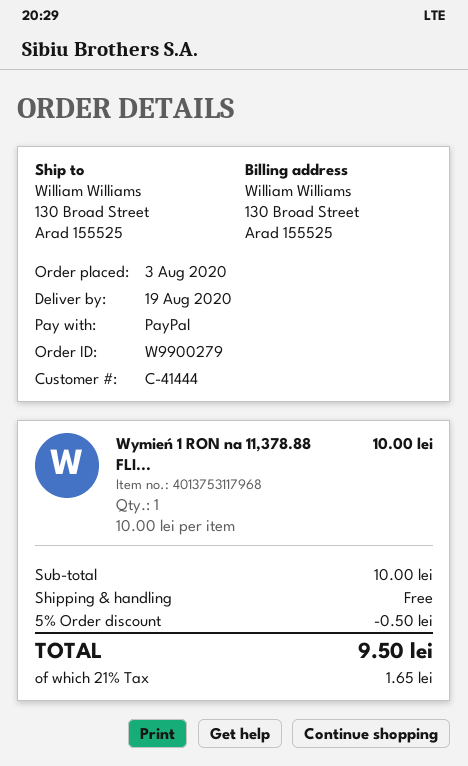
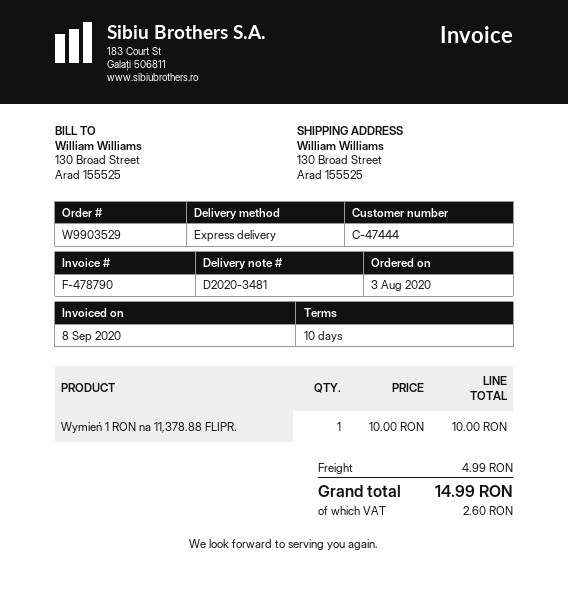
order number: W9900279 -> W9903529
customer number: C-41444 -> C-47444
discount: 5% = 0.50 -> none
shipping: 0.00 -> 4.99
tax: 1.65 -> 2.60
total: 9.50 -> 14.99

